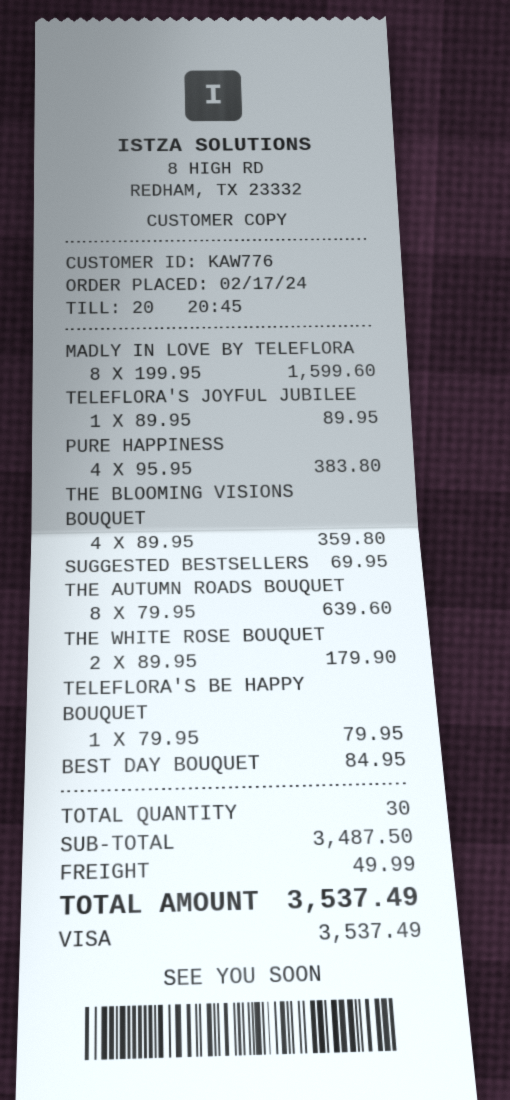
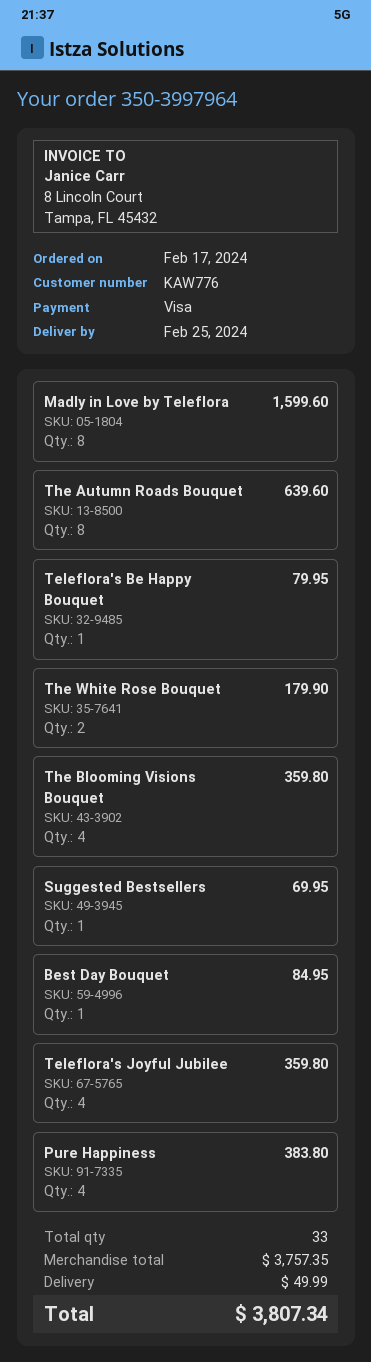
TELEFLORA'S JOYFUL JUBILEE: 1 for 89.95 -> 4 for 359.80
total quantity: 30 -> 33
subtotal: 3487.50 -> 3757.35
total: 3537.49 -> 3807.34

